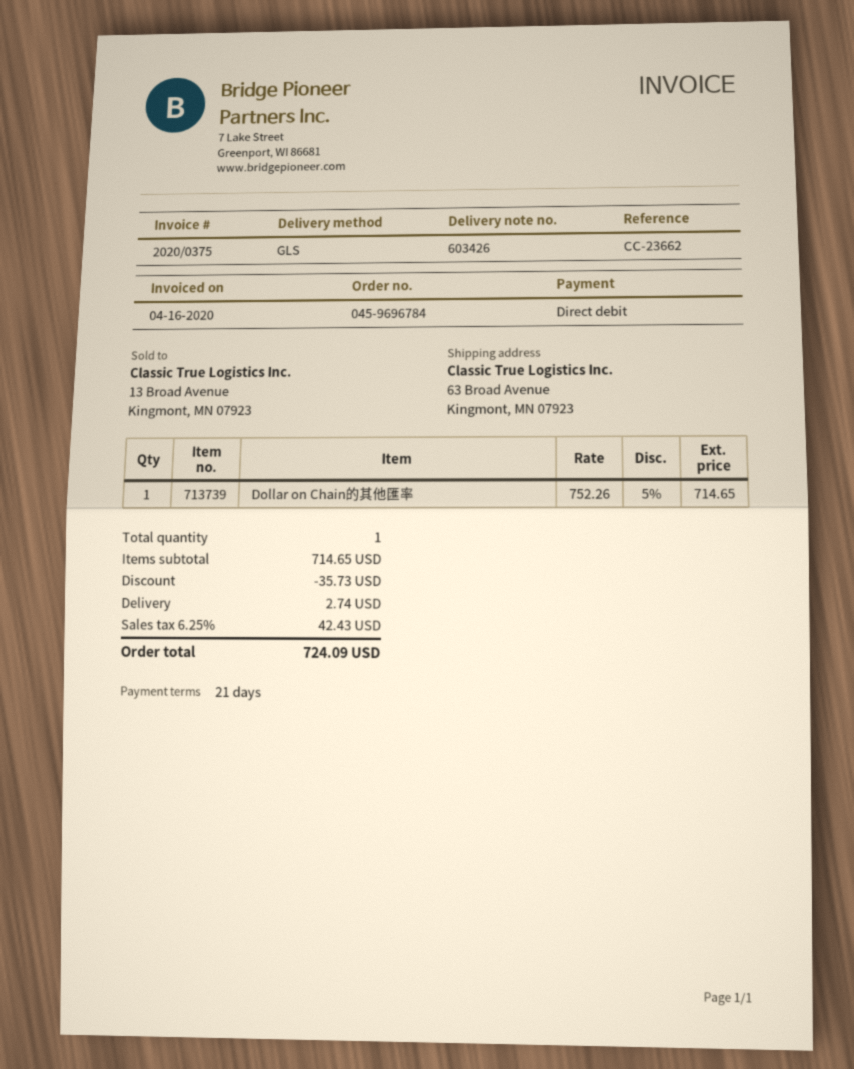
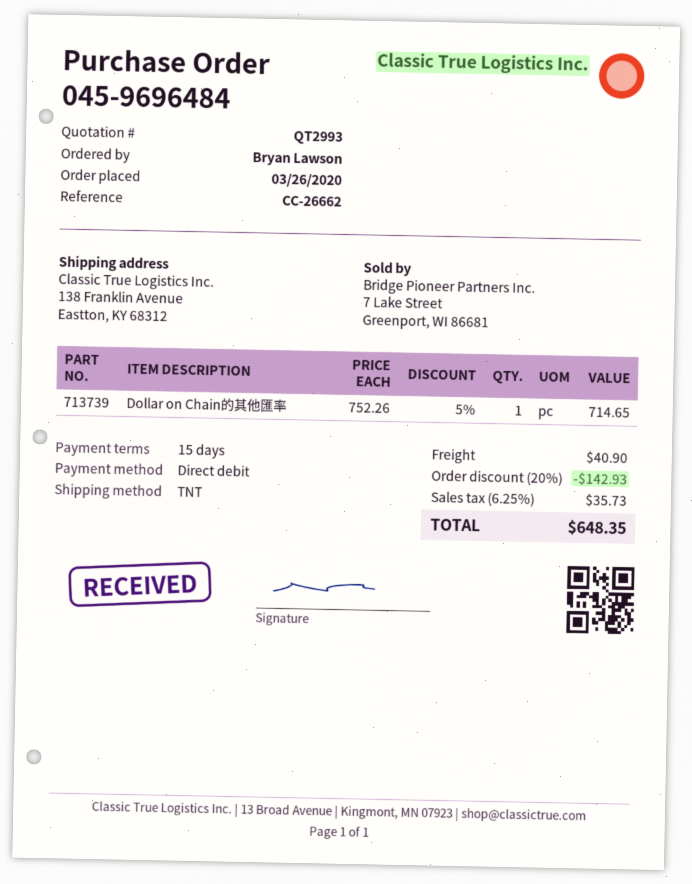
order number: 045-9696784 -> 045-9696484
payment terms: 21 days -> 15 days
reference: CC-23662 -> CC-26662
shipping method: GLS -> TNT
ship to: 63 Broad Avenue, Kingmont, MN 07923 -> 138 Franklin Avenue, Eastton, KY 68312
discount: 35.73 -> 142.93
shipping: 2.74 -> 40.90
tax: 6.25% = 42.43 -> 6.25% = 35.73
total: 724.09 -> 648.35

